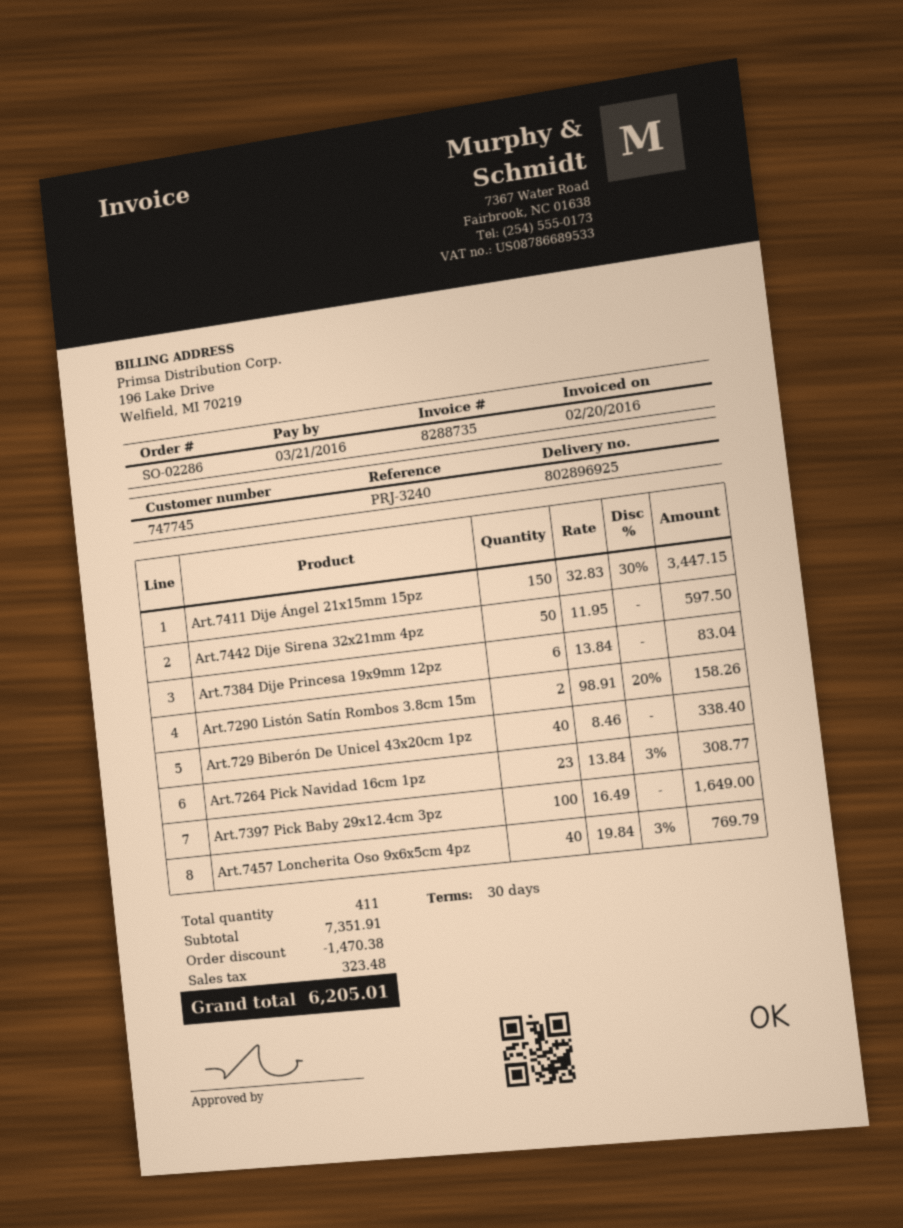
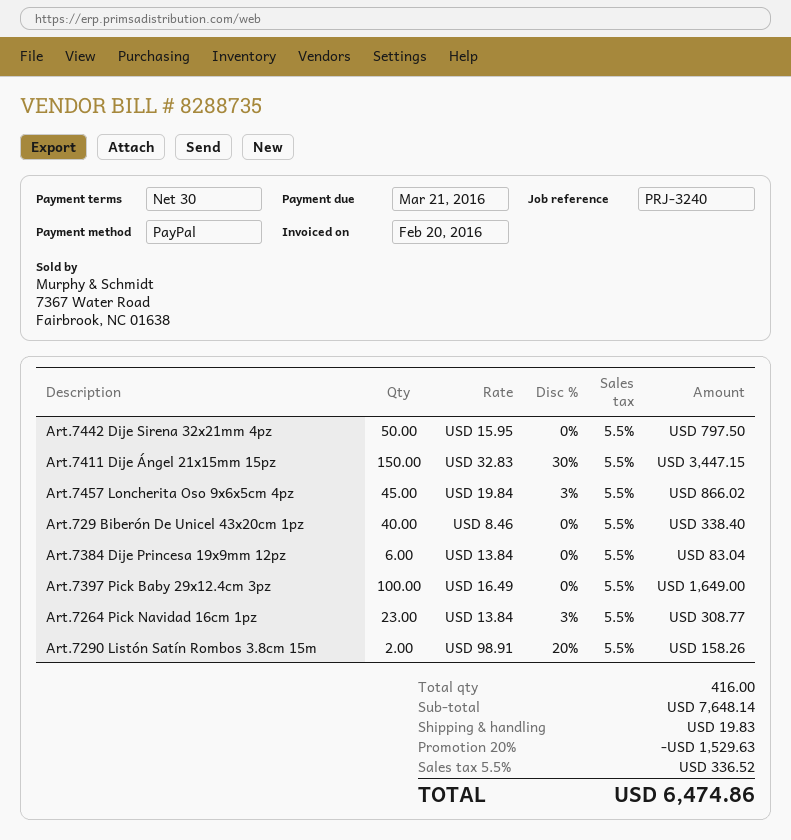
Art.7442 Dije Sirena 32x21mm 4pz: 50 x 11.95 = 597.50 -> 50 x 15.95 = 797.50
Art.7457 Loncherita Oso 9x6x5cm 4pz: 40 x 19.84 - 3% = 769.79 -> 45 x 19.84 - 3% = 866.02
total quantity: 411 -> 416
subtotal: 7351.91 -> 7648.14
discount: 1470.38 -> 1529.63
shipping: none -> 19.83
tax: 323.48 -> 336.52
total: 6205.01 -> 6474.86

